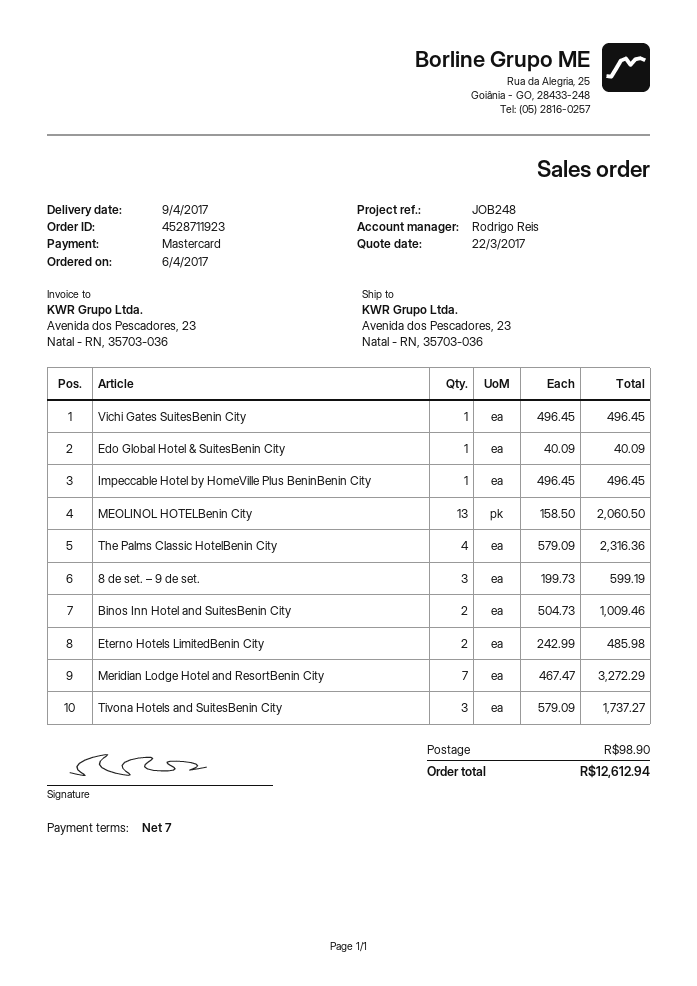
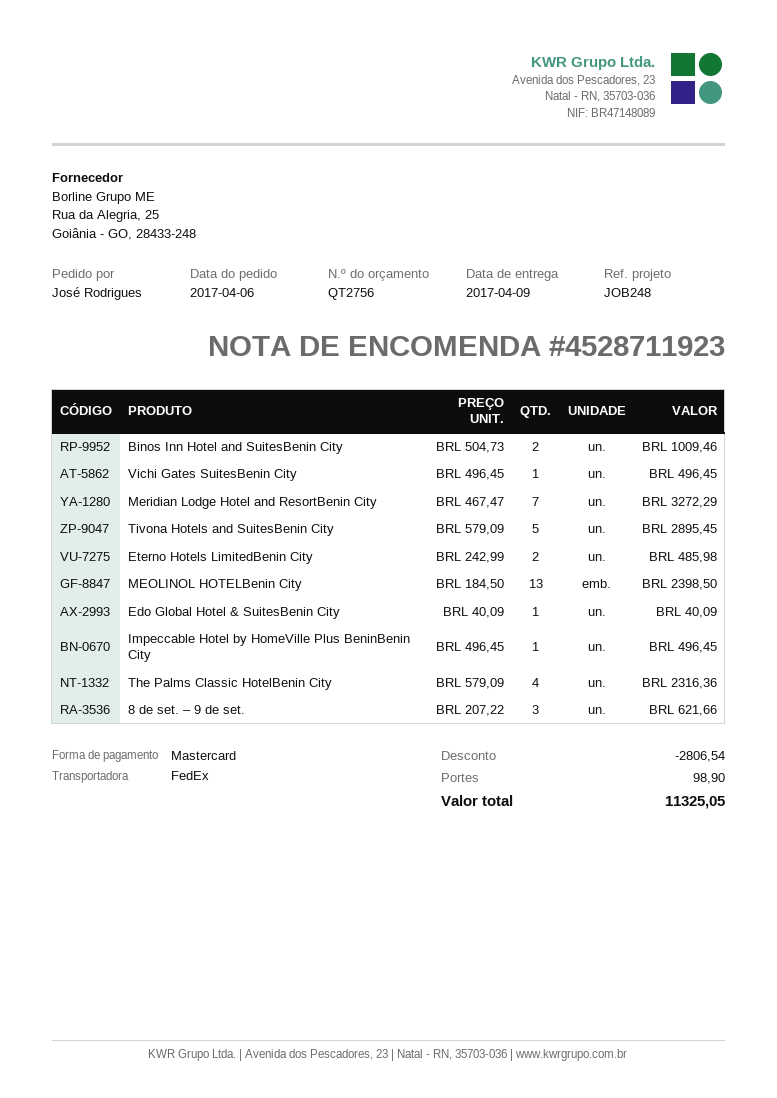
MEOLINOL HOTELBenin City: 13 x 158.50 = 2060.50 -> 13 x 184.50 = 2398.50
8 de set. – 9 de set.: 3 x 199.73 = 599.19 -> 3 x 207.22 = 621.66
Tivona Hotels and SuitesBenin City: 3 x 579.09 = 1737.27 -> 5 x 579.09 = 2895.45
discount: none -> 2806.54
total: 12612.94 -> 11325.05

